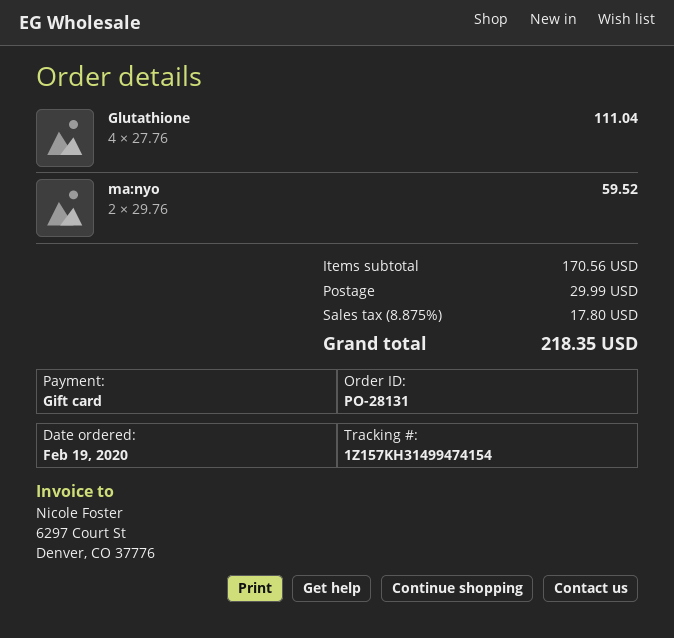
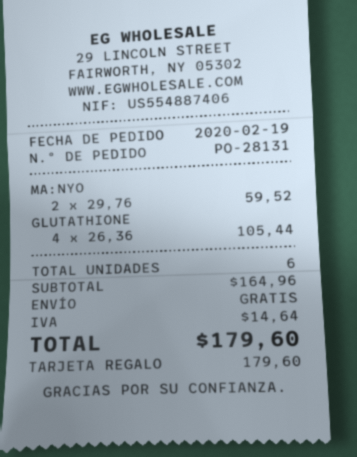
Glutathione: 4 x 27.76 = 111.04 -> 4 x 26.36 = 105.44
subtotal: 170.56 -> 164.96
shipping: 29.99 -> 0.00
tax: 17.80 -> 14.64
total: 218.35 -> 179.60

